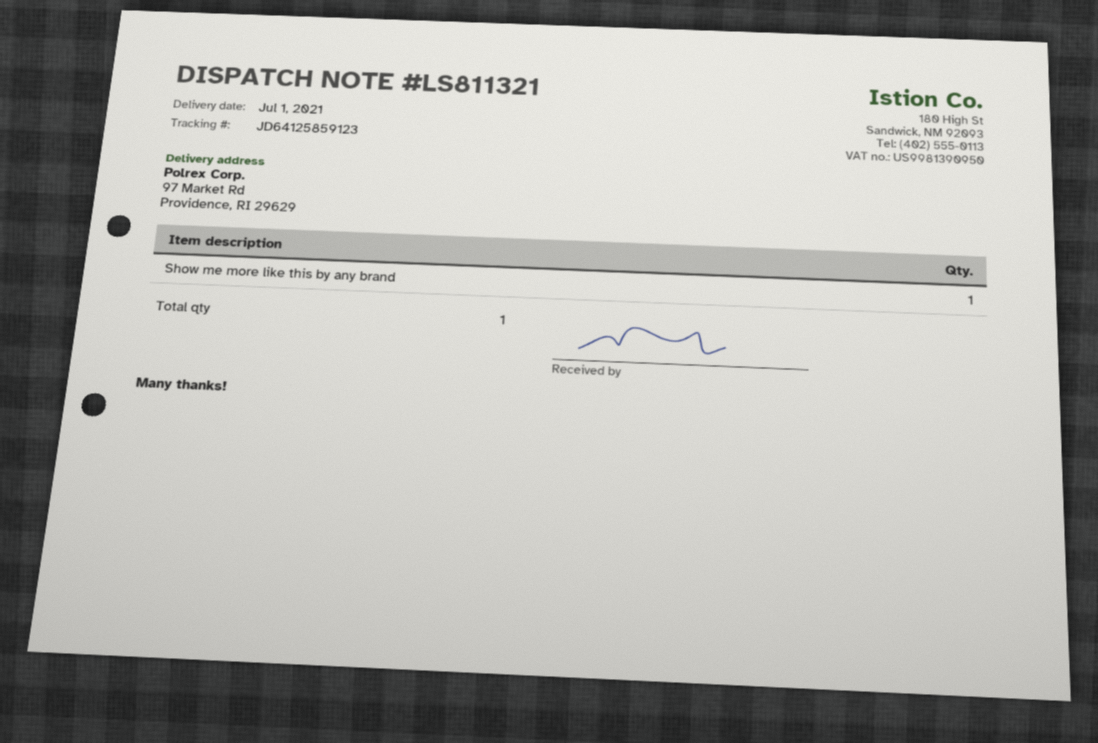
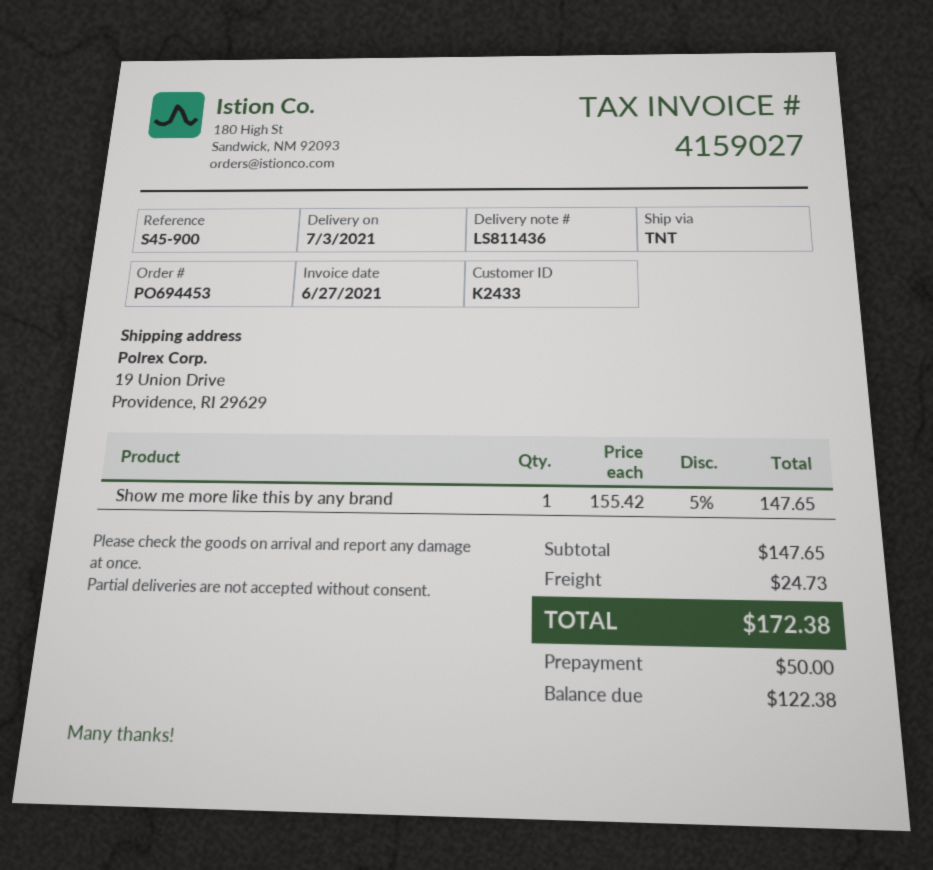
delivery note number: LS811321 -> LS811436
delivery date: 2021-07-01 -> 2021-07-03
ship to: 97 Market Rd, Providence, RI 29629 -> 19 Union Drive, Providence, RI 29629

